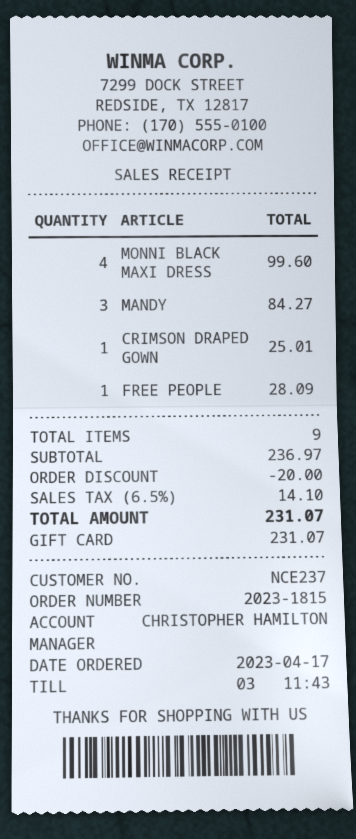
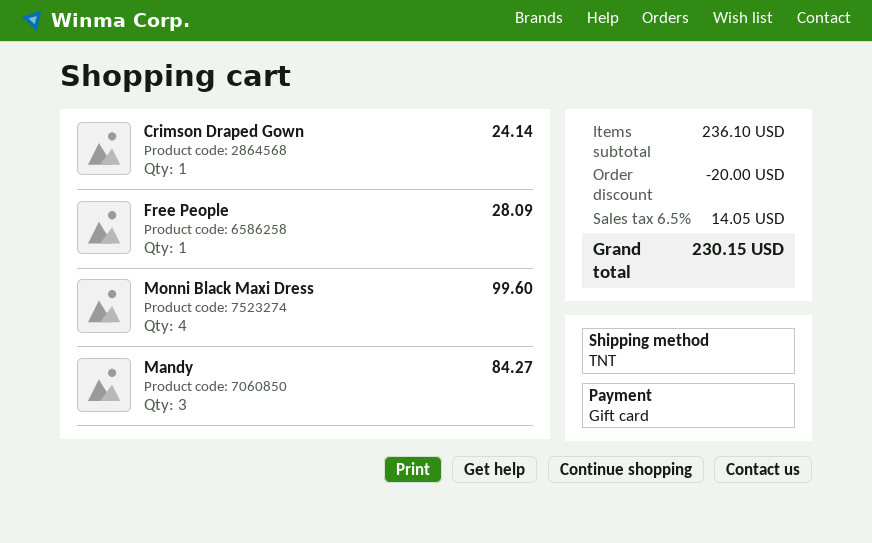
CRIMSON DRAPED GOWN: 1 for 25.01 -> 1 for 24.14
subtotal: 236.97 -> 236.10
tax: 6.5% = 14.10 -> 6.5% = 14.05
total: 231.07 -> 230.15

